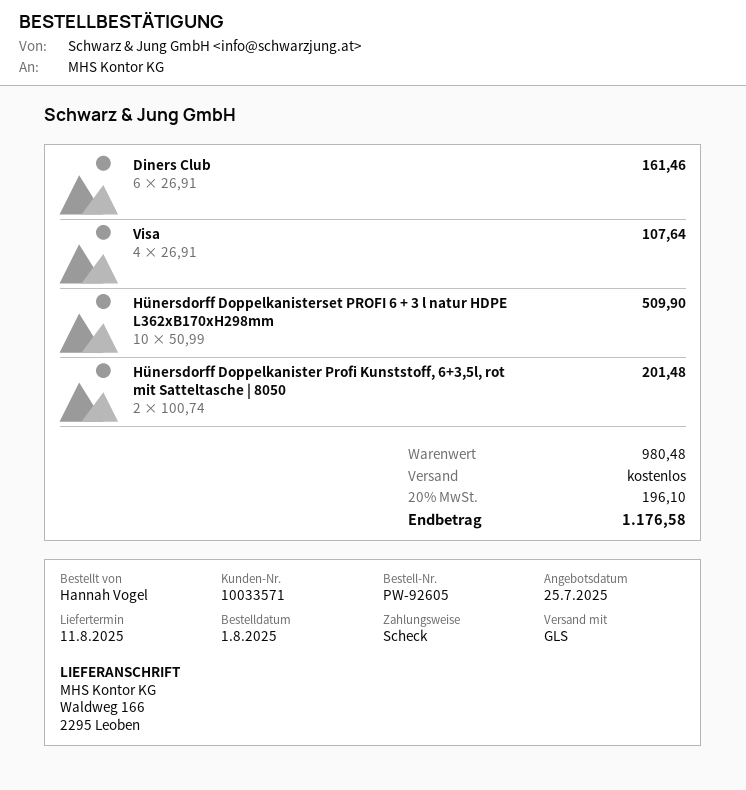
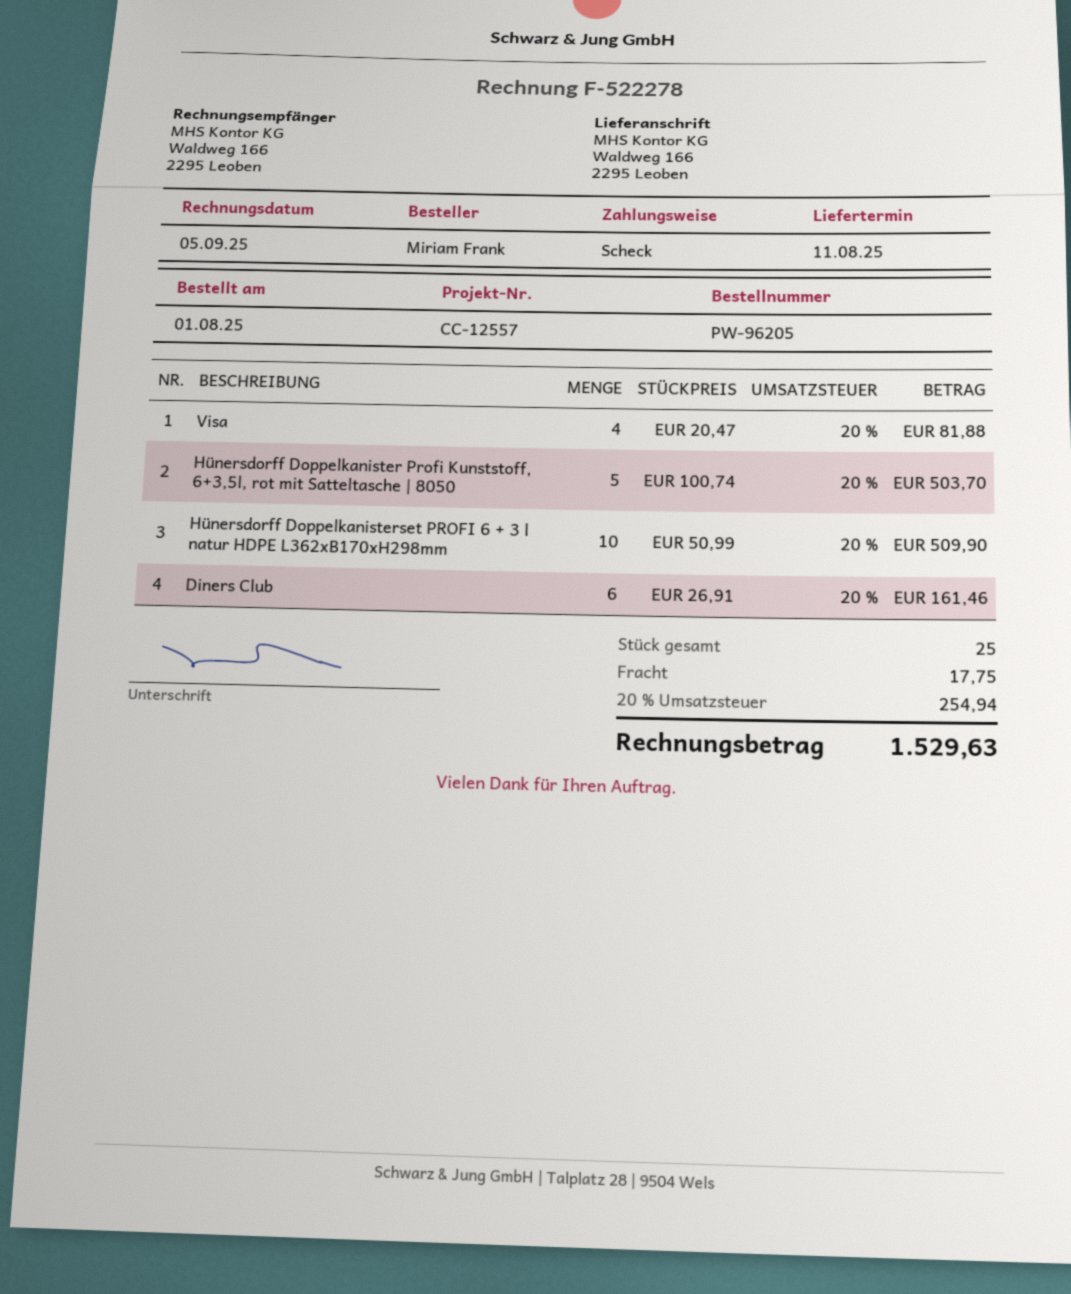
order number: PW-92605 -> PW-96205
ordered by: Hannah Vogel -> Miriam Frank
Visa: 4 x 26.91 = 107.64 -> 4 x 20.47 = 81.88
Hünersdorff Doppelkanister Profi Kunststoff, 6+3,5l, rot mit Satteltasche | 8050: 2 x 100.74 = 201.48 -> 5 x 100.74 = 503.70
shipping: 0.00 -> 17.75
tax: 20% = 196.10 -> 20% = 254.94
total: 1176.58 -> 1529.63

